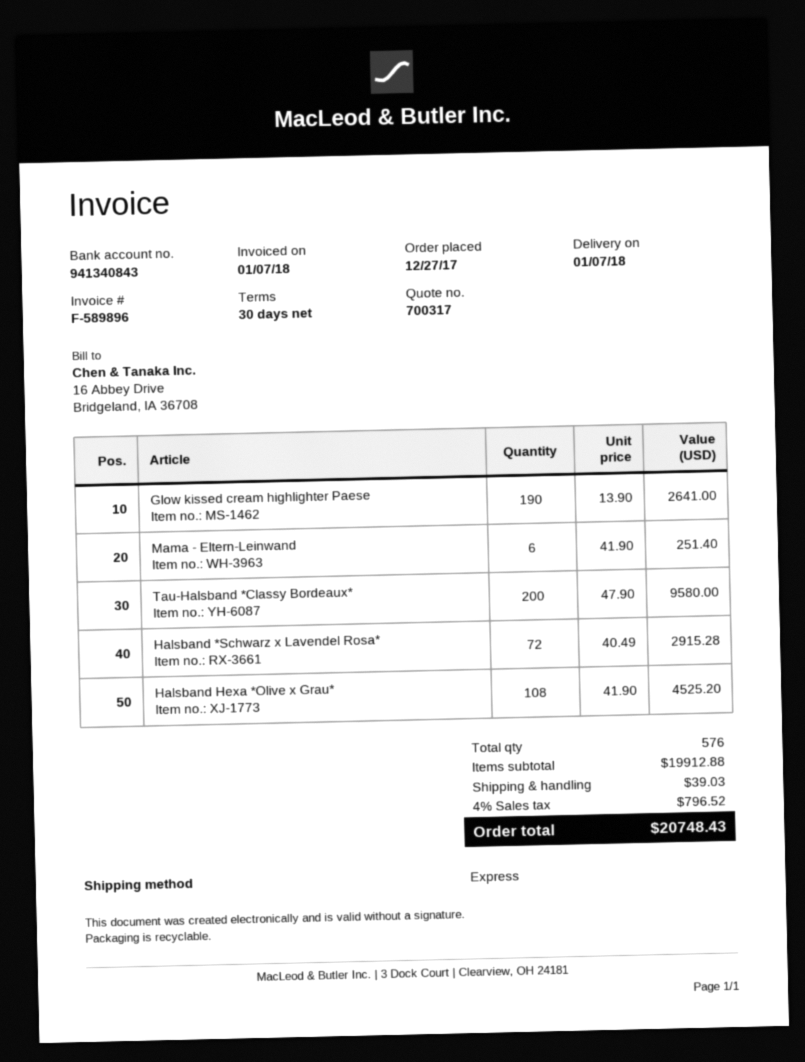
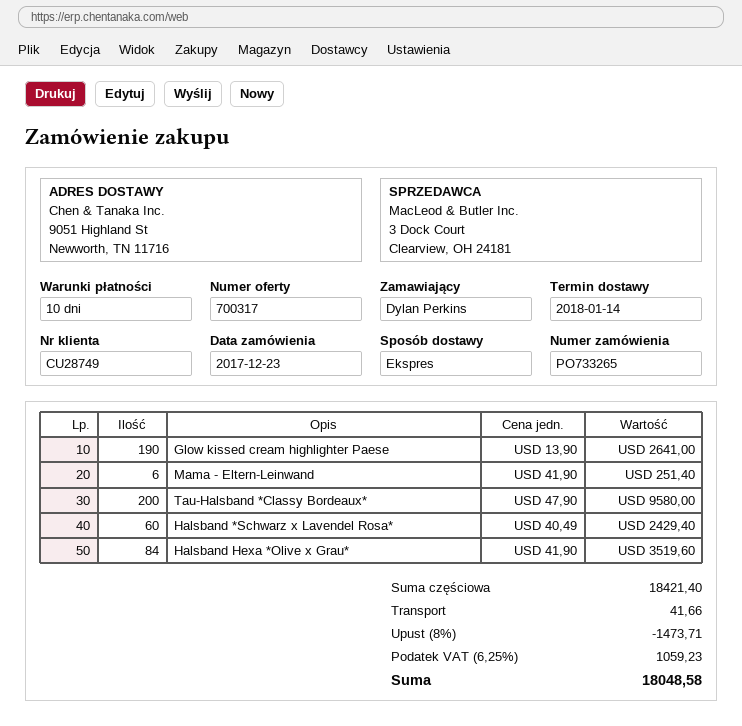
order date: 2017-12-27 -> 2017-12-23
delivery date: 2018-01-07 -> 2018-01-14
payment terms: 30 days -> 10 days
Halsband *Schwarz x Lavendel Rosa*: 72 x 40.49 = 2915.28 -> 60 x 40.49 = 2429.40
Halsband Hexa *Olive x Grau*: 108 x 41.90 = 4525.20 -> 84 x 41.90 = 3519.60
subtotal: 19912.88 -> 18421.40
discount: none -> 8% = 1473.71
shipping: 39.03 -> 41.66
tax: 4% = 796.52 -> 6.25% = 1059.23
total: 20748.43 -> 18048.58

